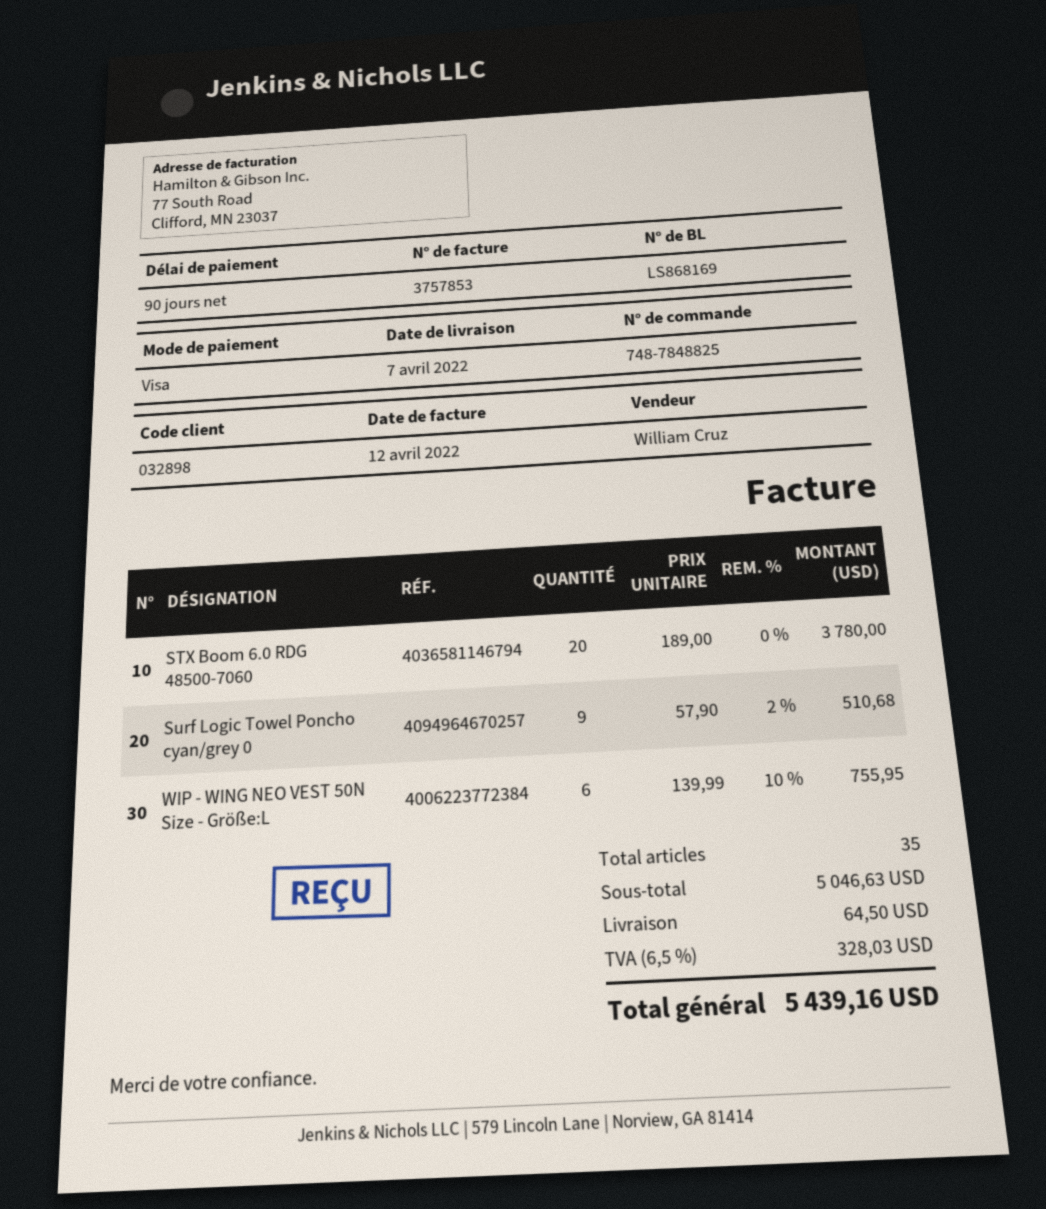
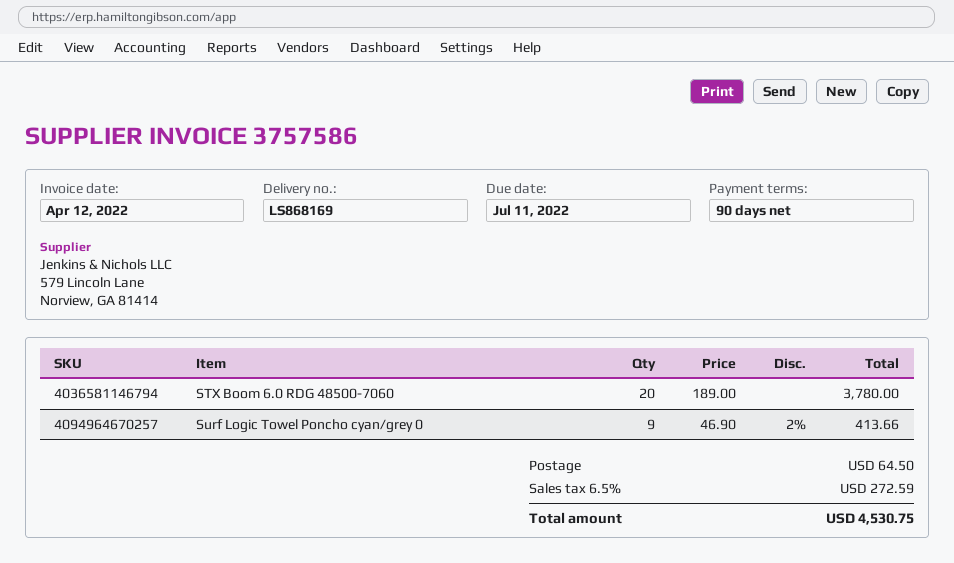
invoice number: 3757853 -> 3757586
Surf Logic Towel Poncho cyan/grey 0: 9 x 57.90 - 2% = 510.68 -> 9 x 46.90 - 2% = 413.66
WIP - WING NEO VEST 50N Size - Größe:L: 6 x 139.99 - 10% = 755.95 -> none
tax: 6.5% = 328.03 -> 6.5% = 272.59
total: 5439.16 -> 4530.75

